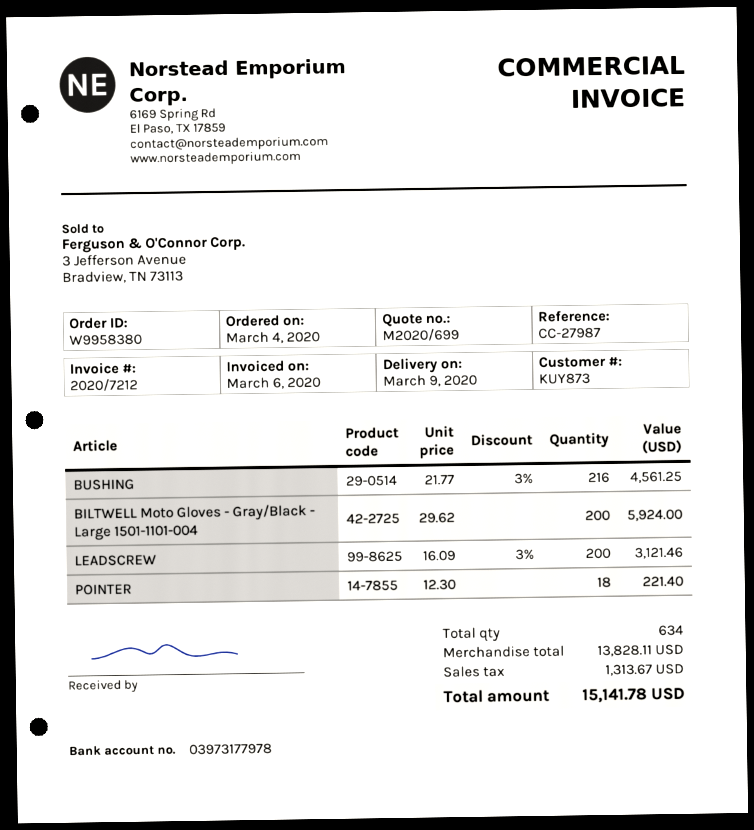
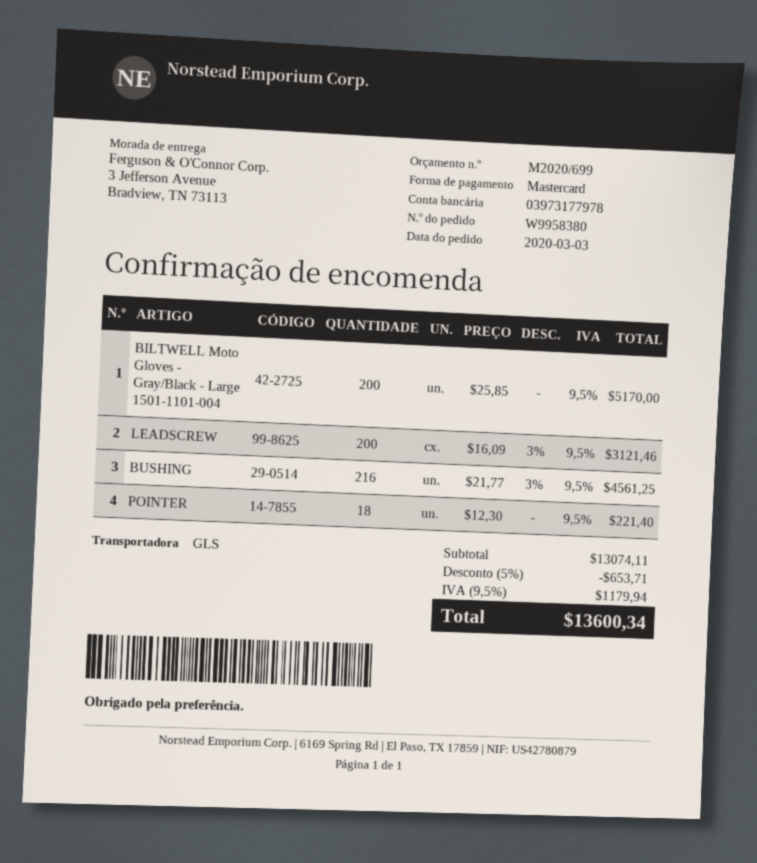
order date: 2020-03-04 -> 2020-03-03
BILTWELL Moto Gloves - Gray/Black - Large 1501-1101-004: 200 x 29.62 = 5924.00 -> 200 x 25.85 = 5170.00
subtotal: 13828.11 -> 13074.11
discount: none -> 5% = 653.71
tax: 1313.67 -> 1179.94
total: 15141.78 -> 13600.34

